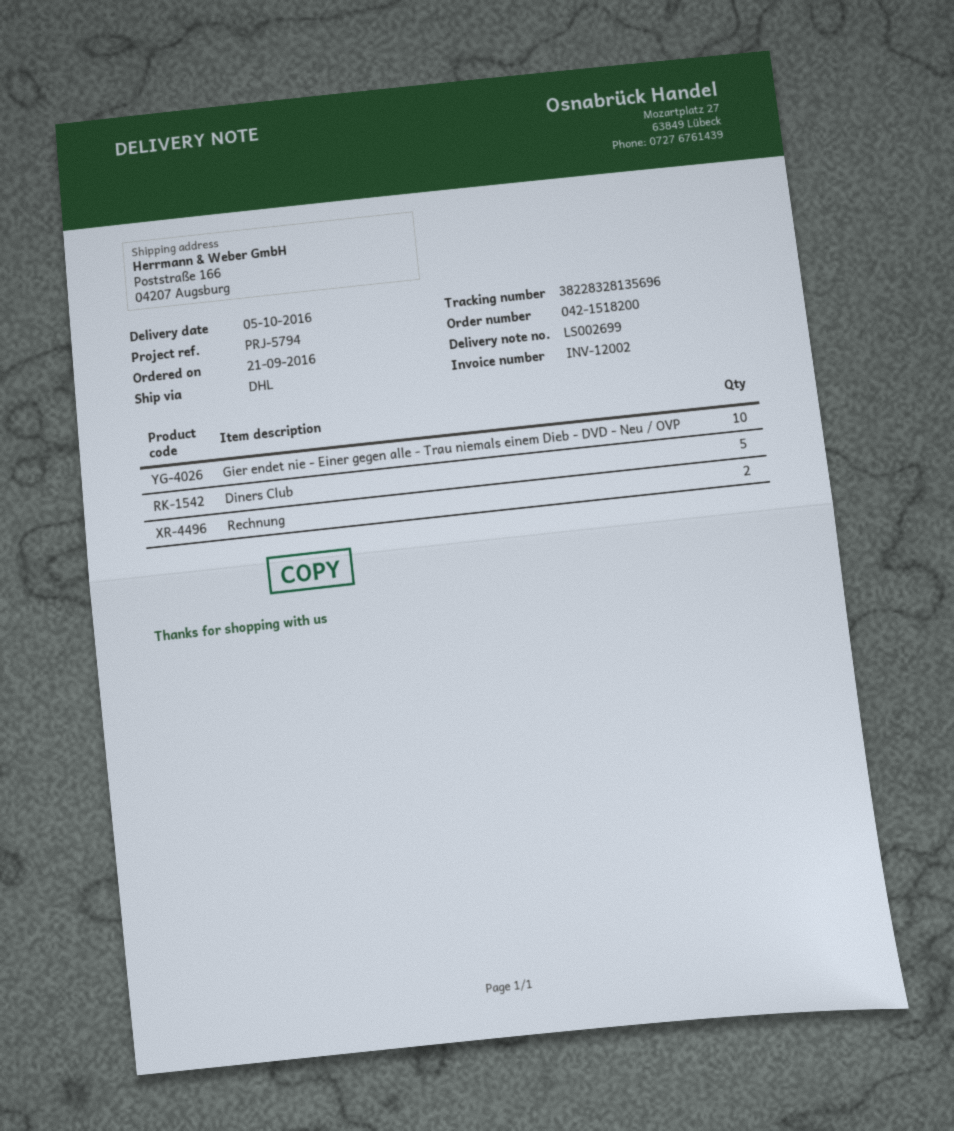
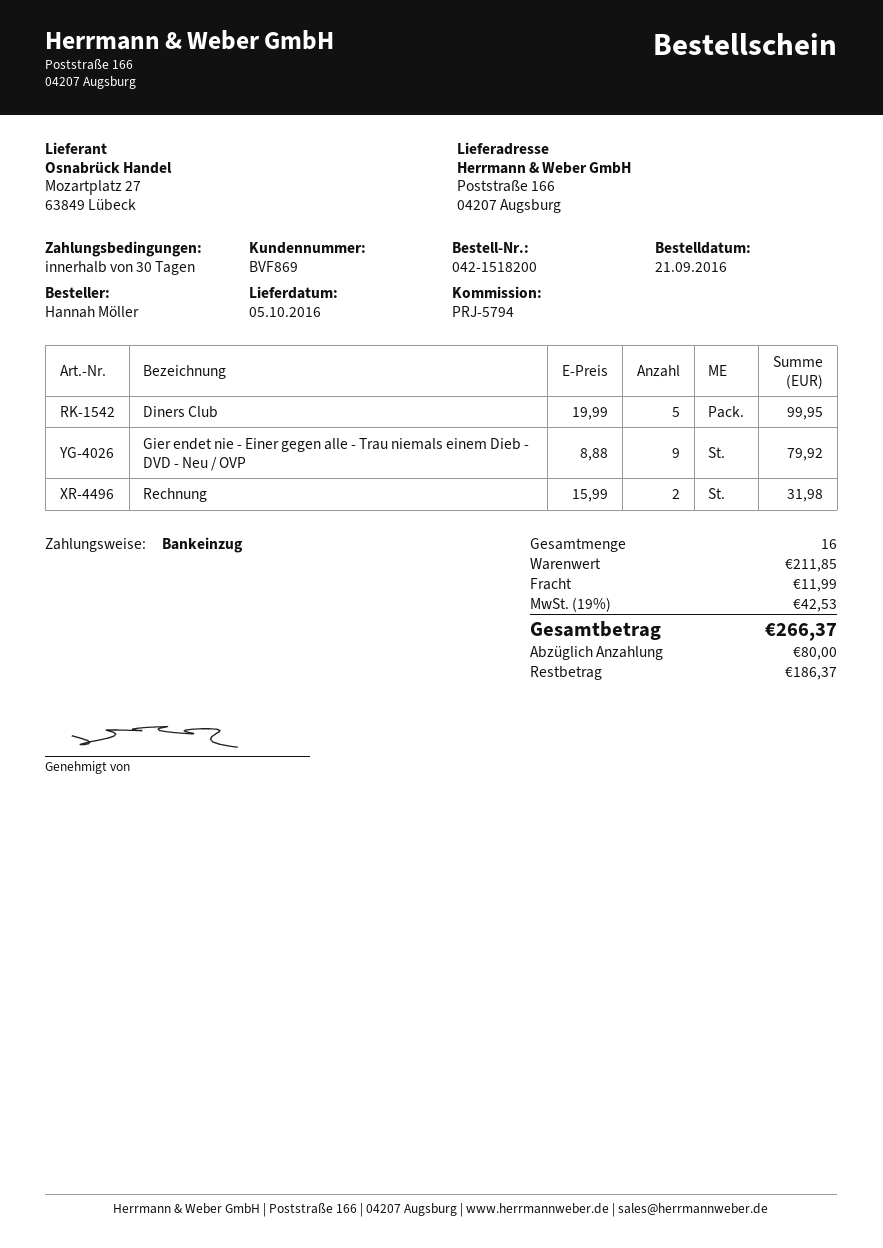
Gier endet nie - Einer gegen alle - Trau niemals einem Dieb - DVD - Neu / OVP: 10 -> 9

